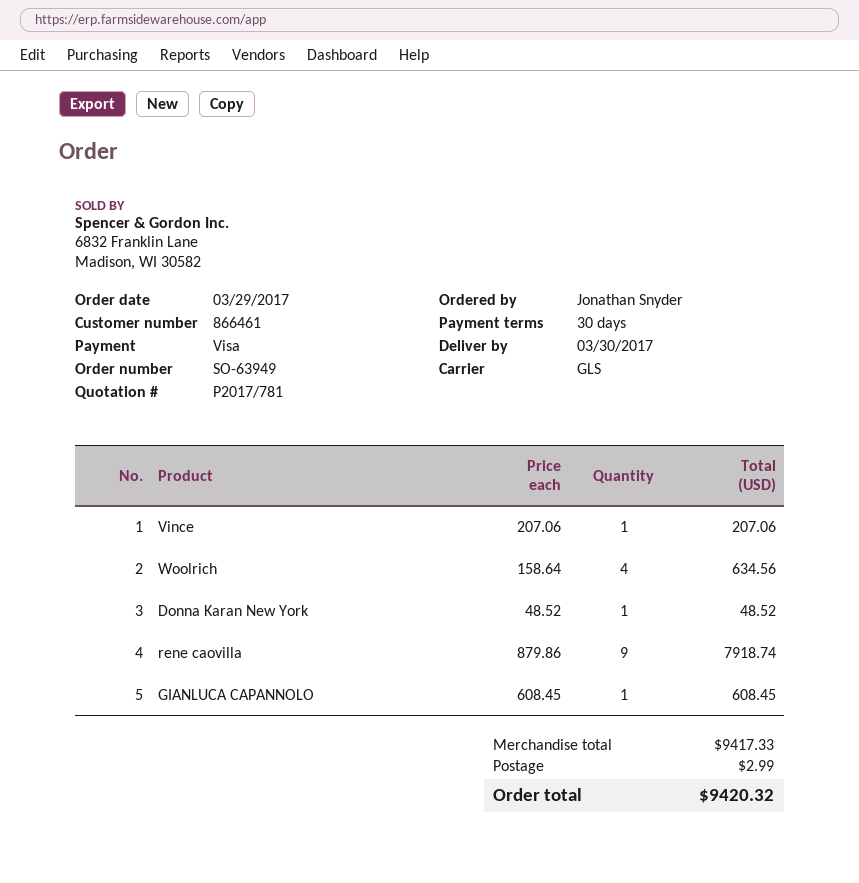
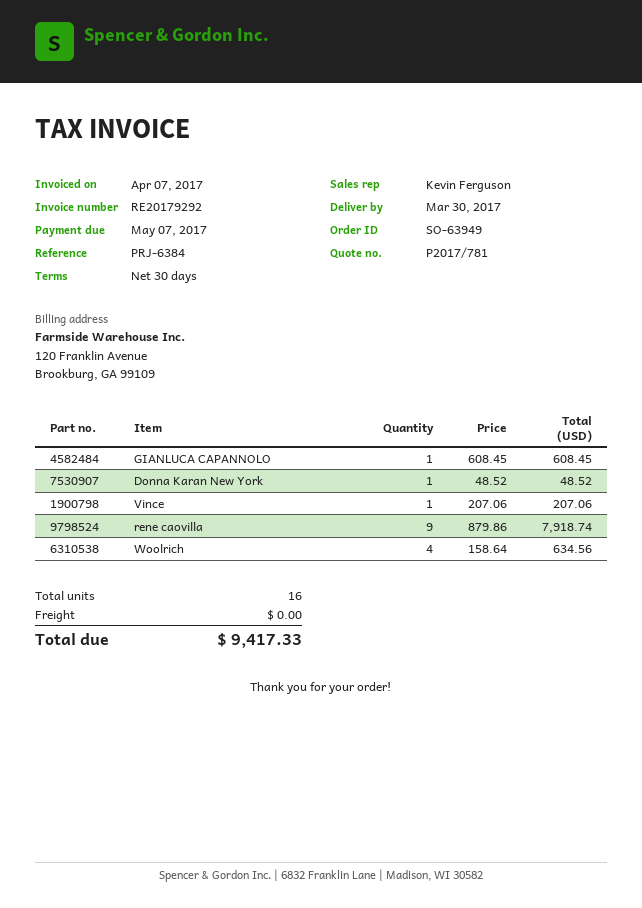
shipping: 2.99 -> 0.00
total: 9420.32 -> 9417.33

